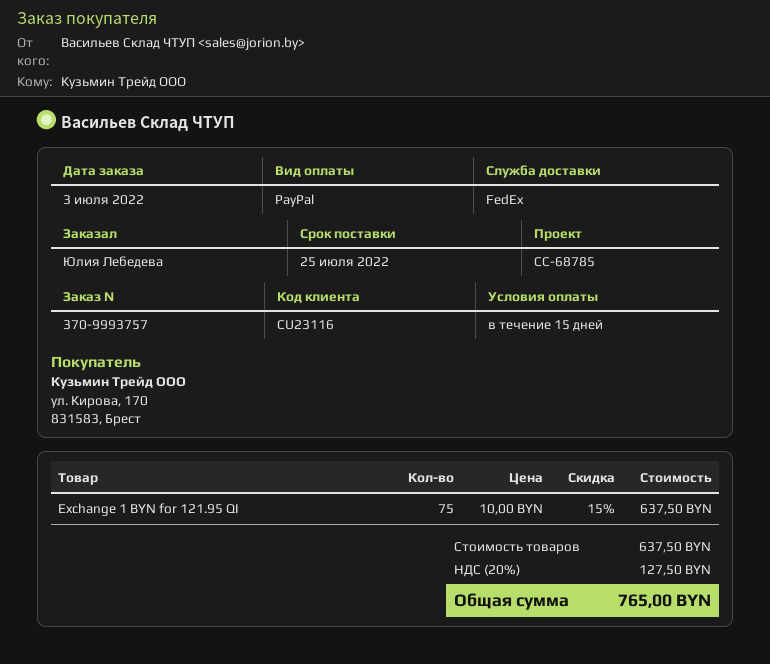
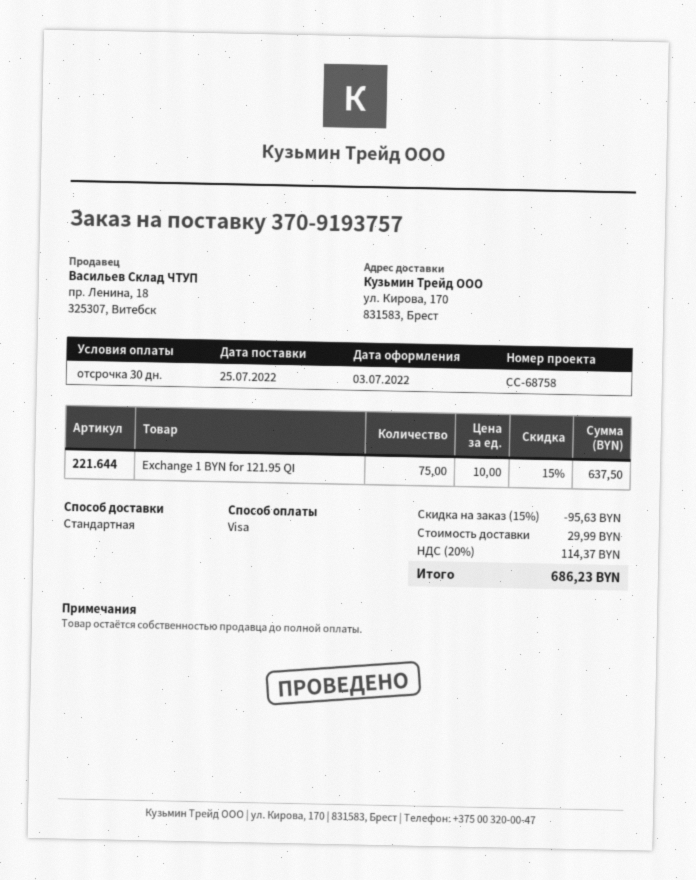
order number: 370-9993757 -> 370-9193757
payment terms: 15 days -> 30 days
reference: CC-68785 -> CC-68758
payment method: PayPal -> Visa
shipping method: FedEx -> standard
discount: none -> 15% = 95.63
shipping: none -> 29.99
tax: 20% = 127.50 -> 20% = 114.37
total: 765.00 -> 686.23

